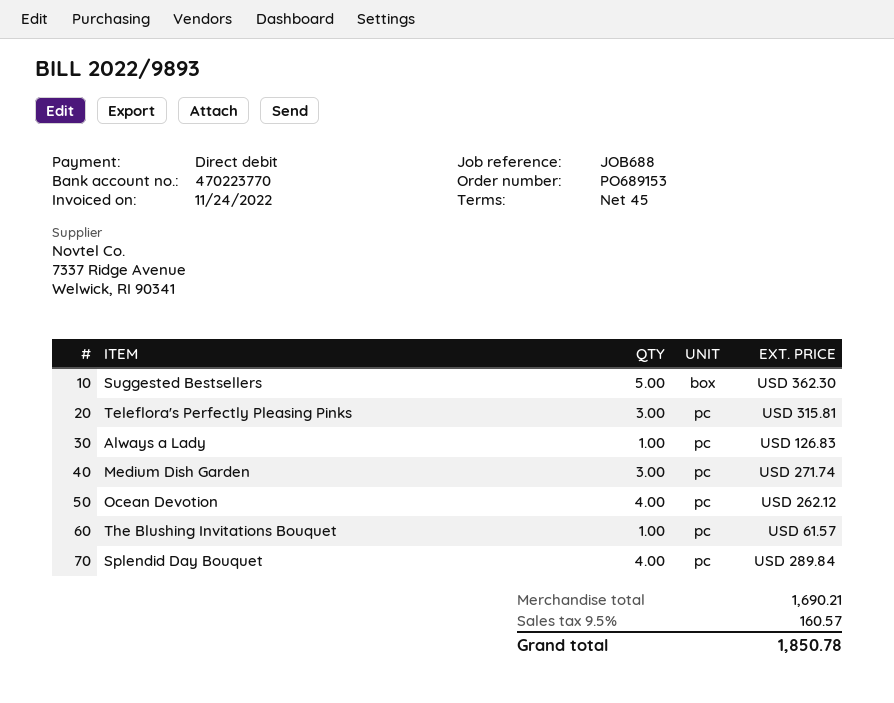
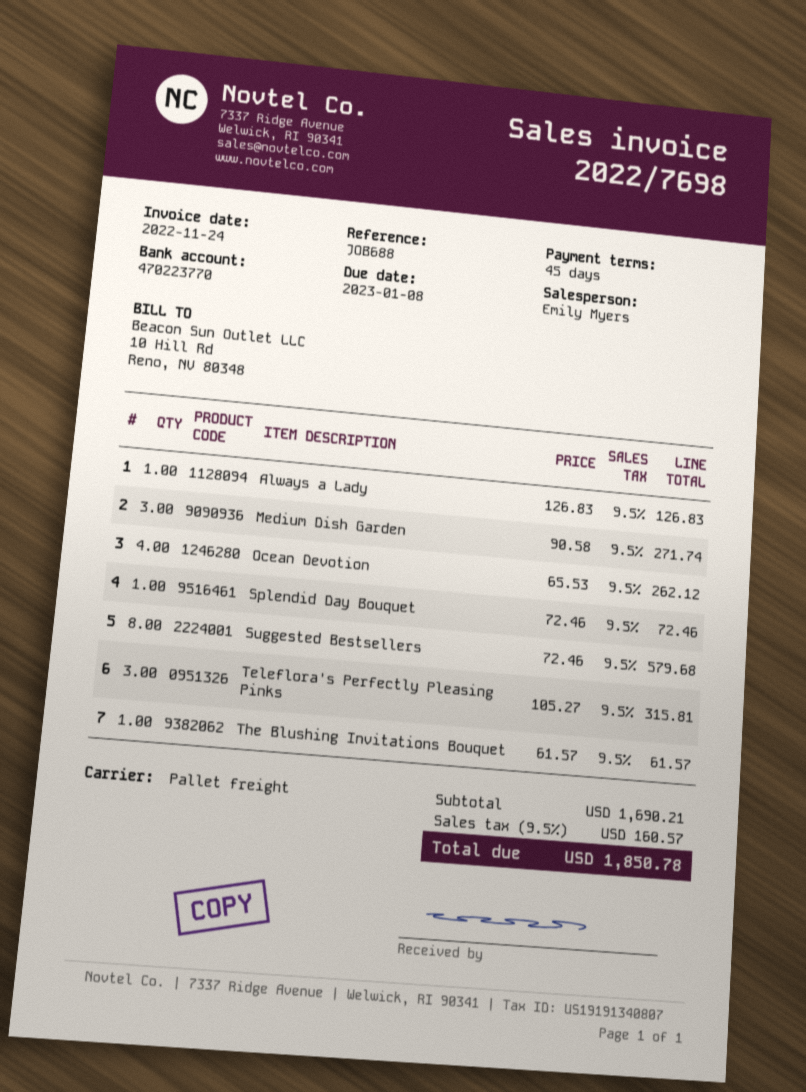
invoice number: 2022/9893 -> 2022/7698
Suggested Bestsellers: 5 for 362.30 -> 8 for 579.68
Splendid Day Bouquet: 4 for 289.84 -> 1 for 72.46

